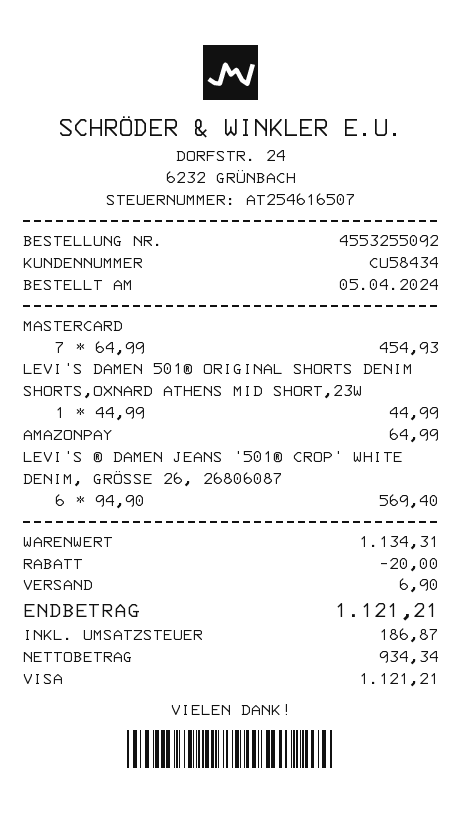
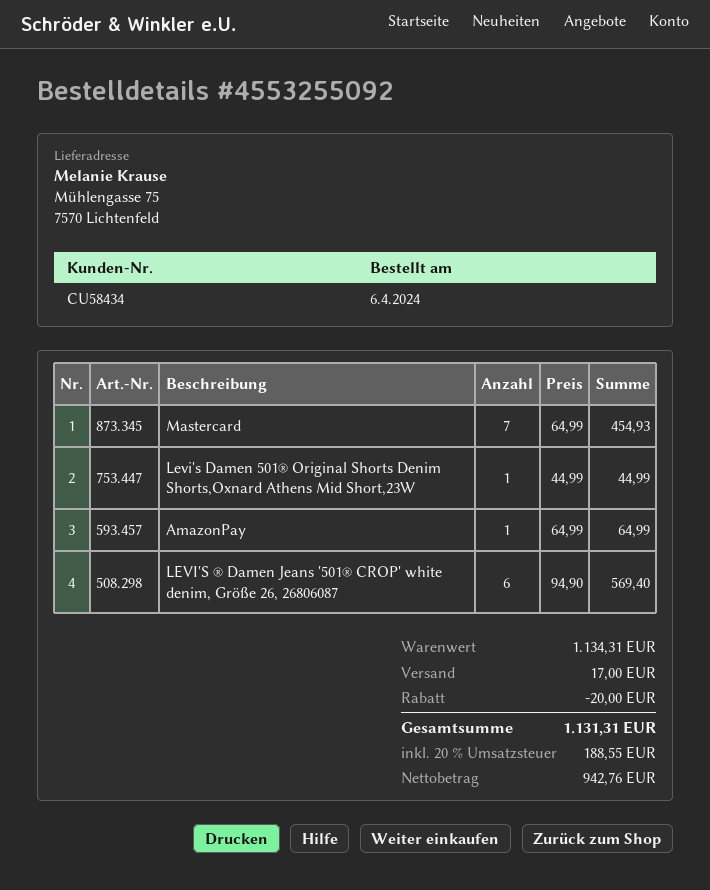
order date: 2024-04-05 -> 2024-04-06
shipping: 6.90 -> 17.00
net: 934.34 -> 942.76
tax: 186.87 -> 188.55
total: 1121.21 -> 1131.31

